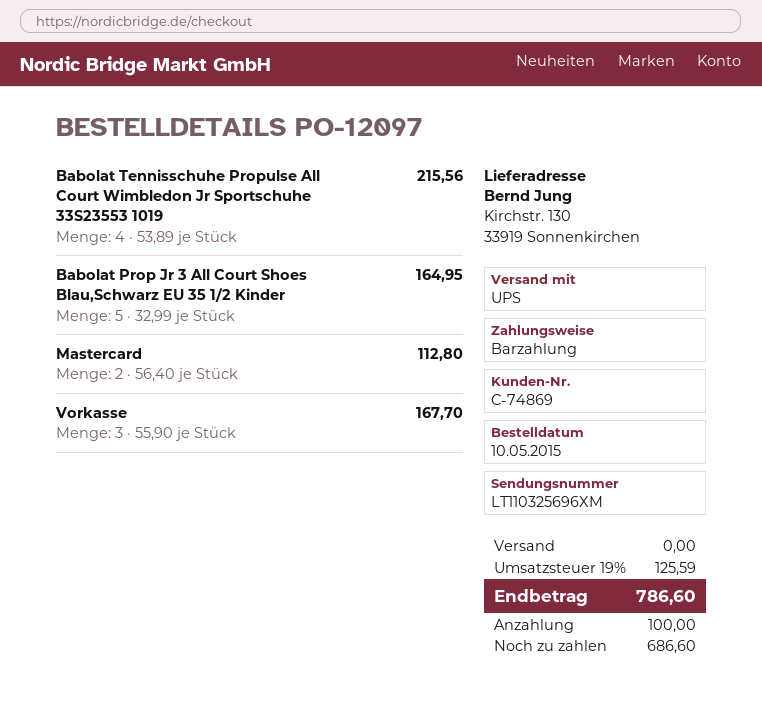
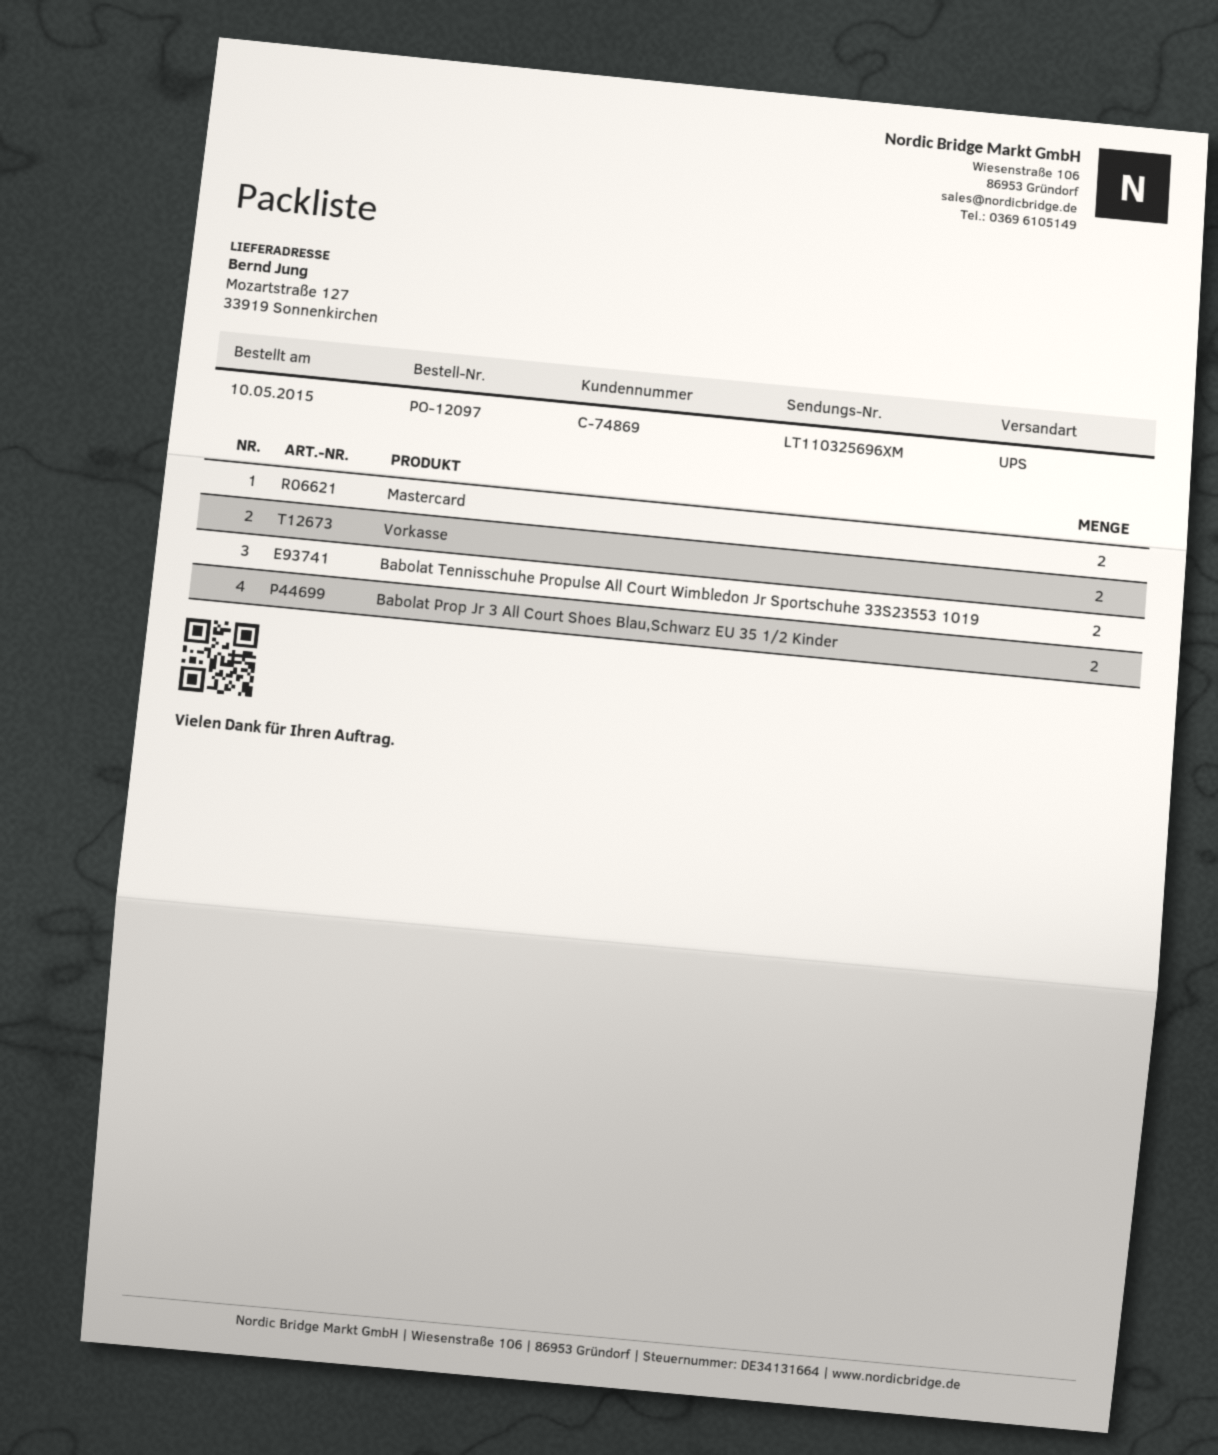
ship to: Kirchstr. 130, 33919 Sonnenkirchen -> Mozartstraße 127, 33919 Sonnenkirchen
Babolat Tennisschuhe Propulse All Court Wimbledon Jr Sportschuhe 33S23553 1019: 4 -> 2
Babolat Prop Jr 3 All Court Shoes Blau,Schwarz EU 35 1/2 Kinder: 5 -> 2
Vorkasse: 3 -> 2

